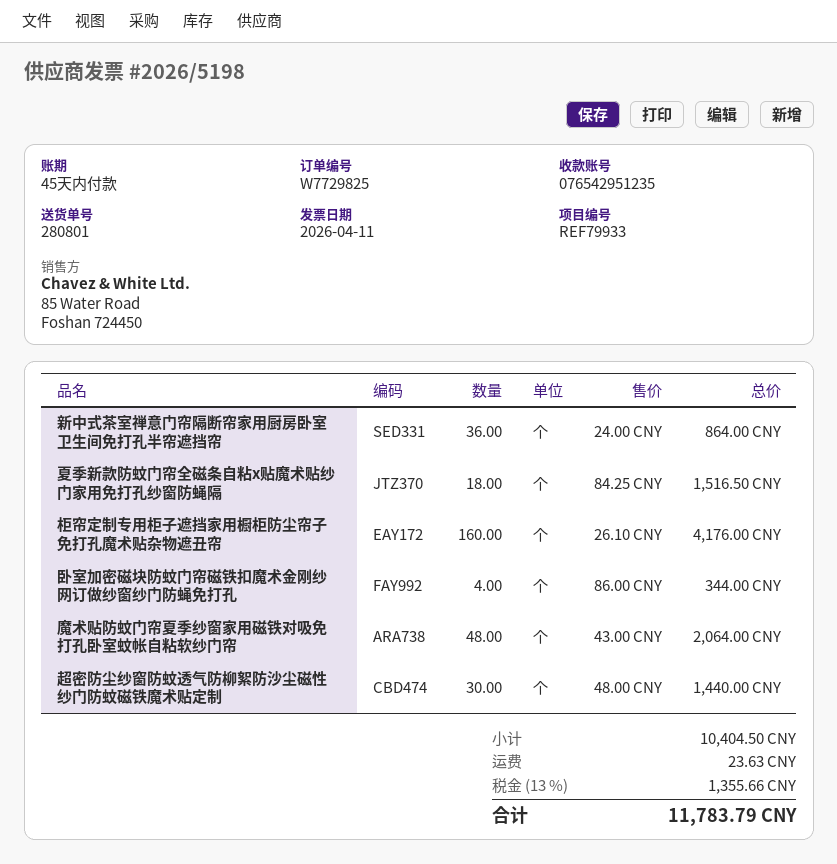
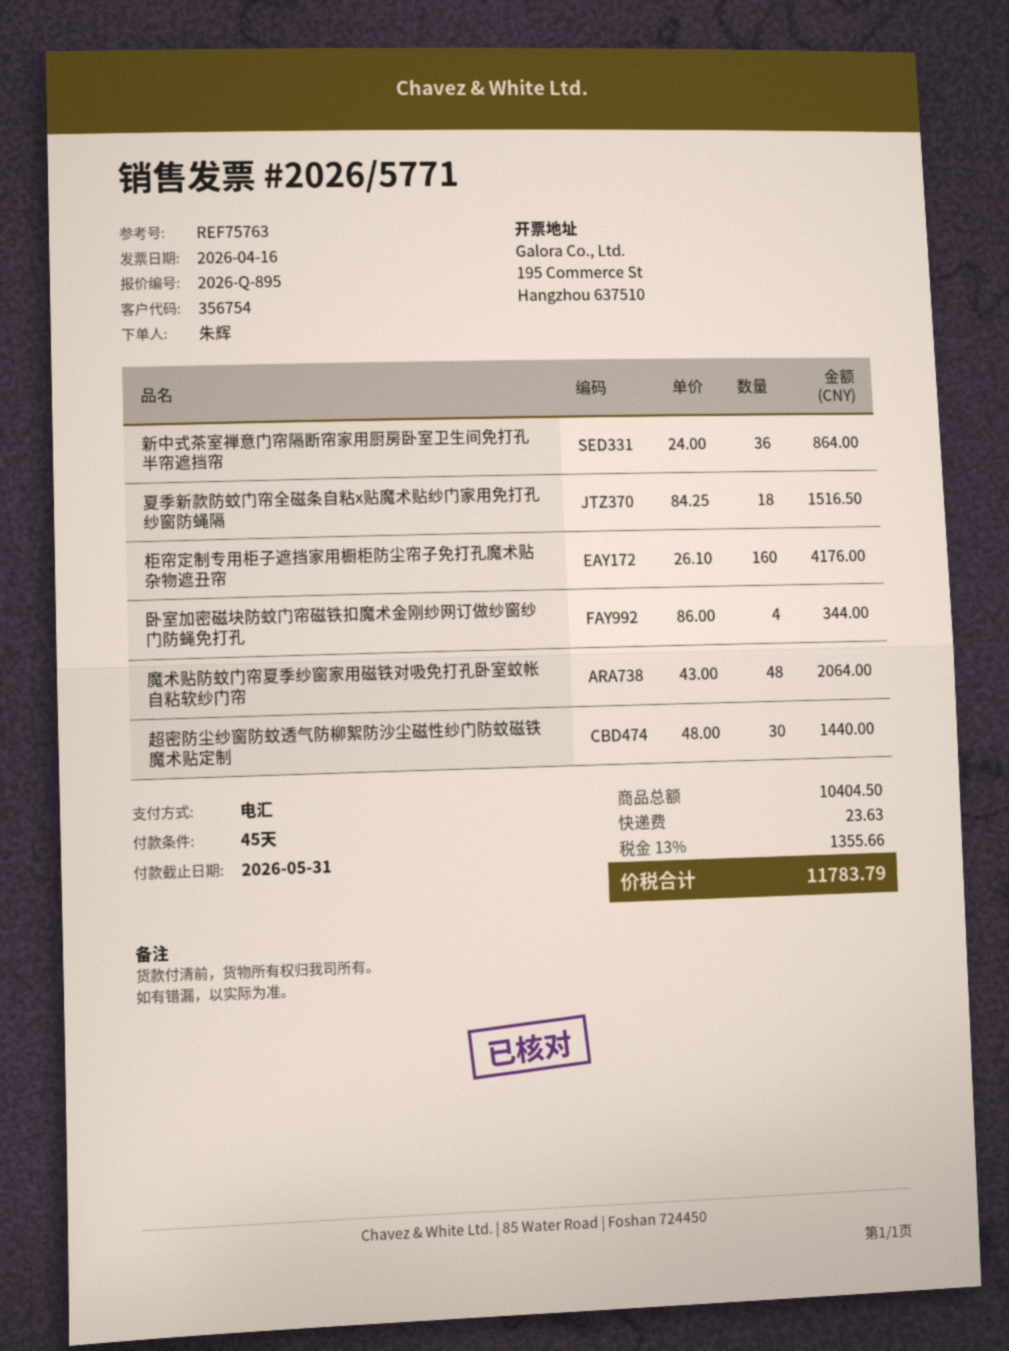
invoice number: 2026/5198 -> 2026/5771
invoice date: 2026-04-11 -> 2026-04-16
reference: REF79933 -> REF75763

